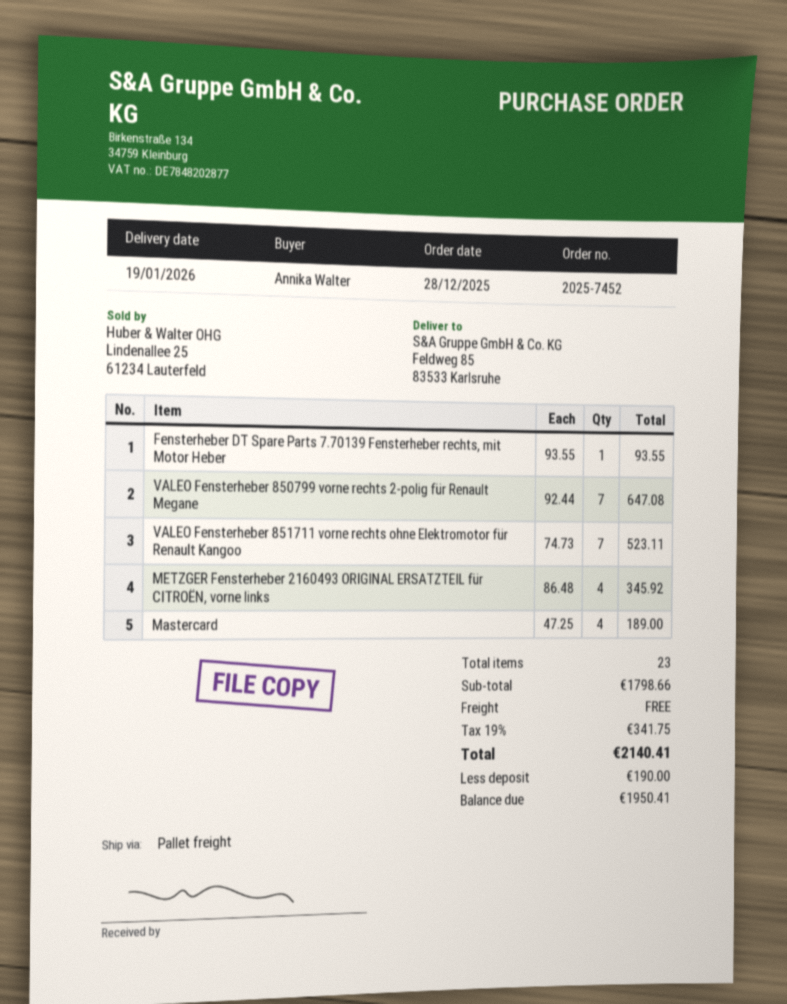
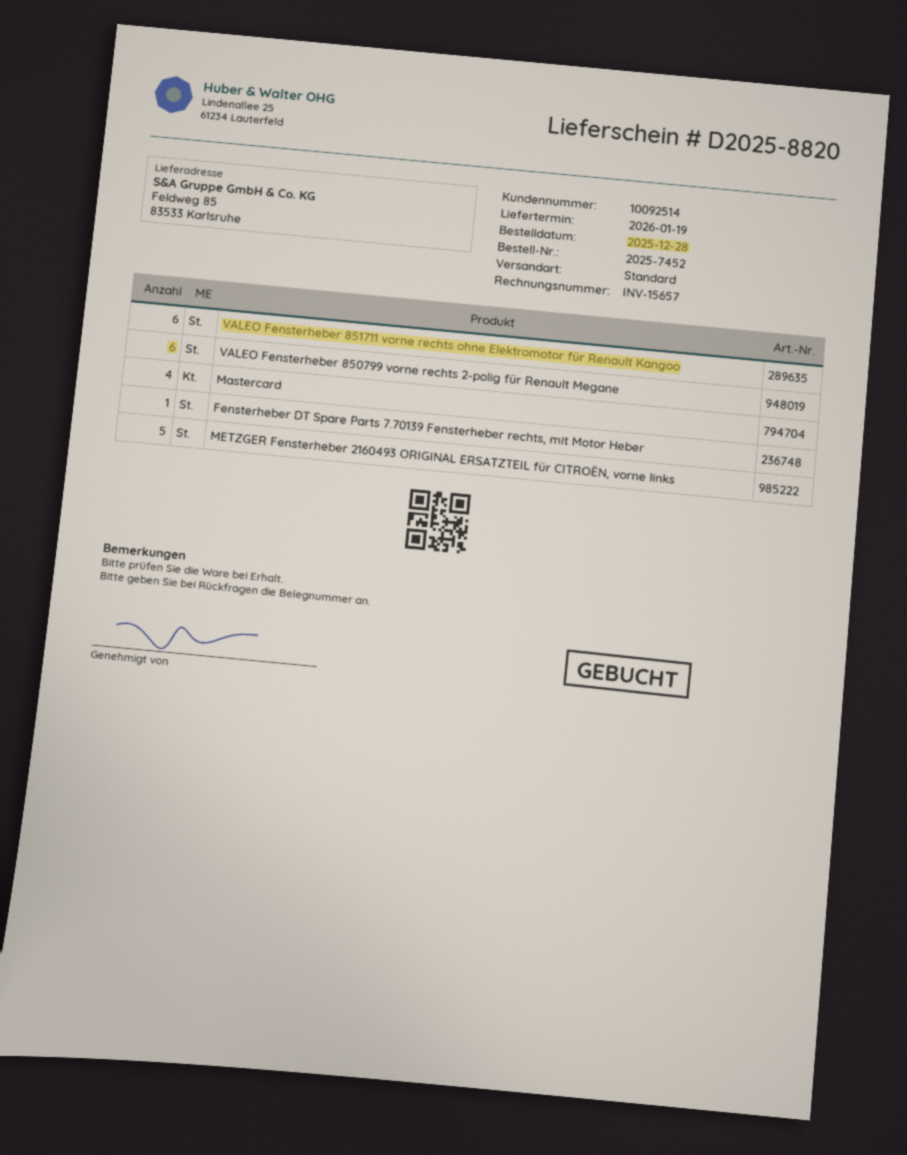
shipping method: pallet freight -> standard
VALEO Fensterheber 850799 vorne rechts 2-polig für Renault Megane: 7 -> 6
VALEO Fensterheber 851711 vorne rechts ohne Elektromotor für Renault Kangoo: 7 -> 6
METZGER Fensterheber 2160493 ORIGINAL ERSATZTEIL für CITROËN, vorne links: 4 -> 5

